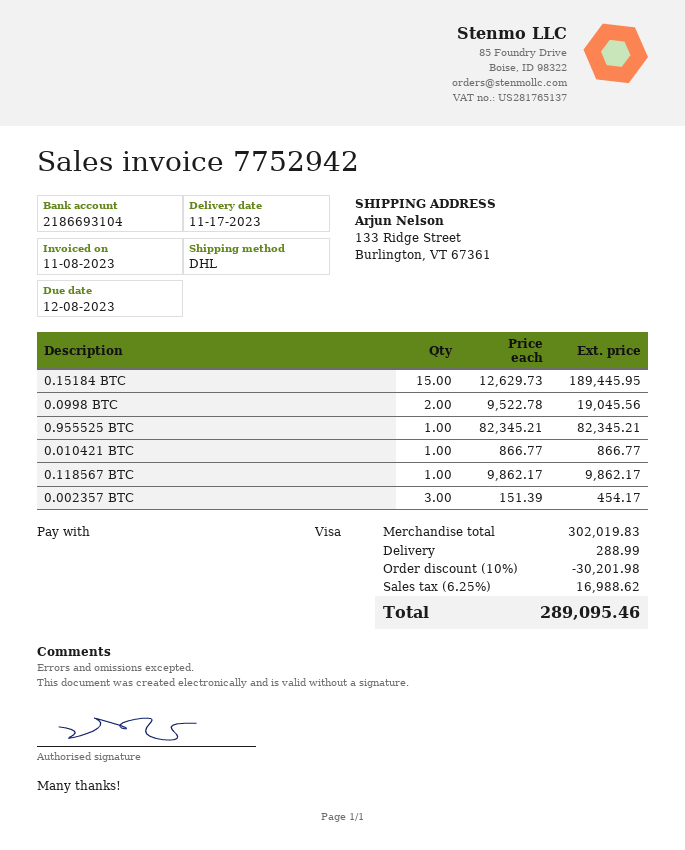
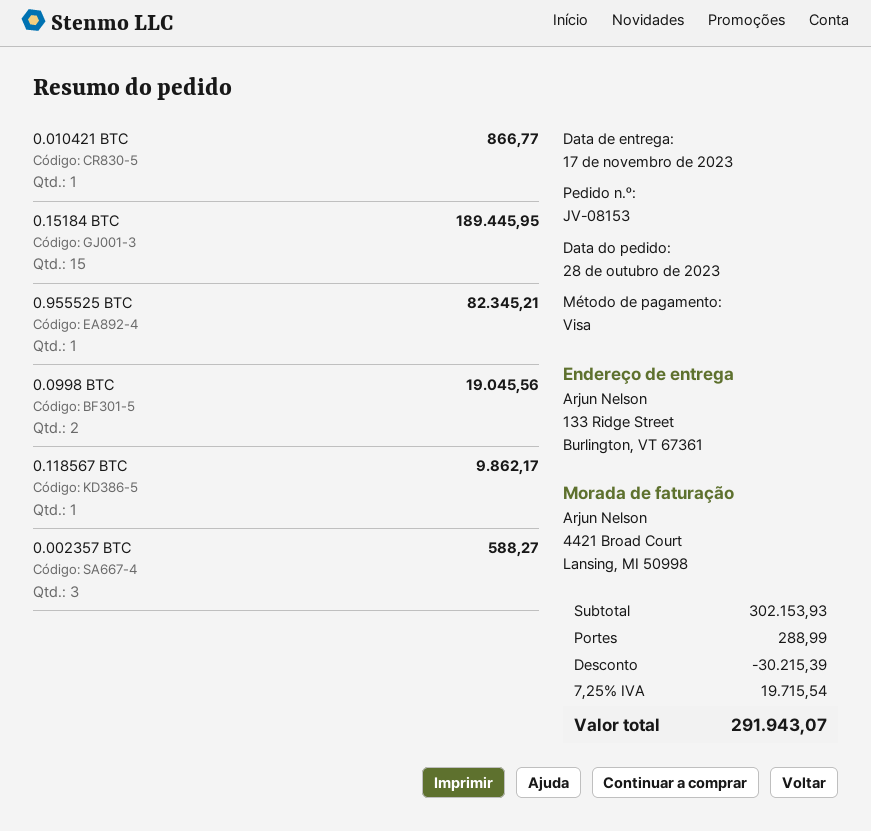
0.002357 BTC: 3 for 454.17 -> 3 for 588.27
subtotal: 302019.83 -> 302153.93
discount: 30201.98 -> 30215.39
tax: 6.25% = 16988.62 -> 7.25% = 19715.54
total: 289095.46 -> 291943.07

